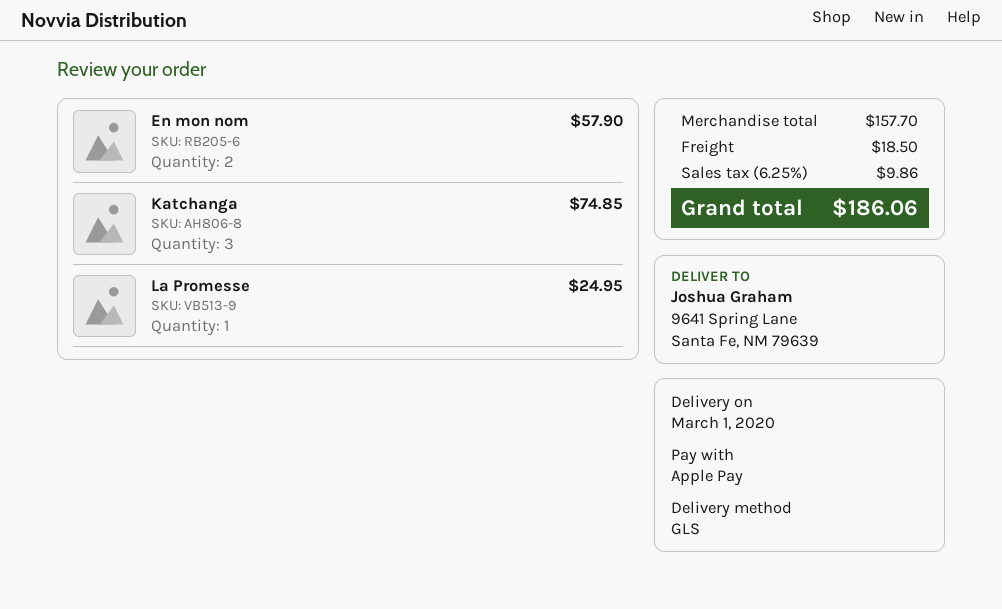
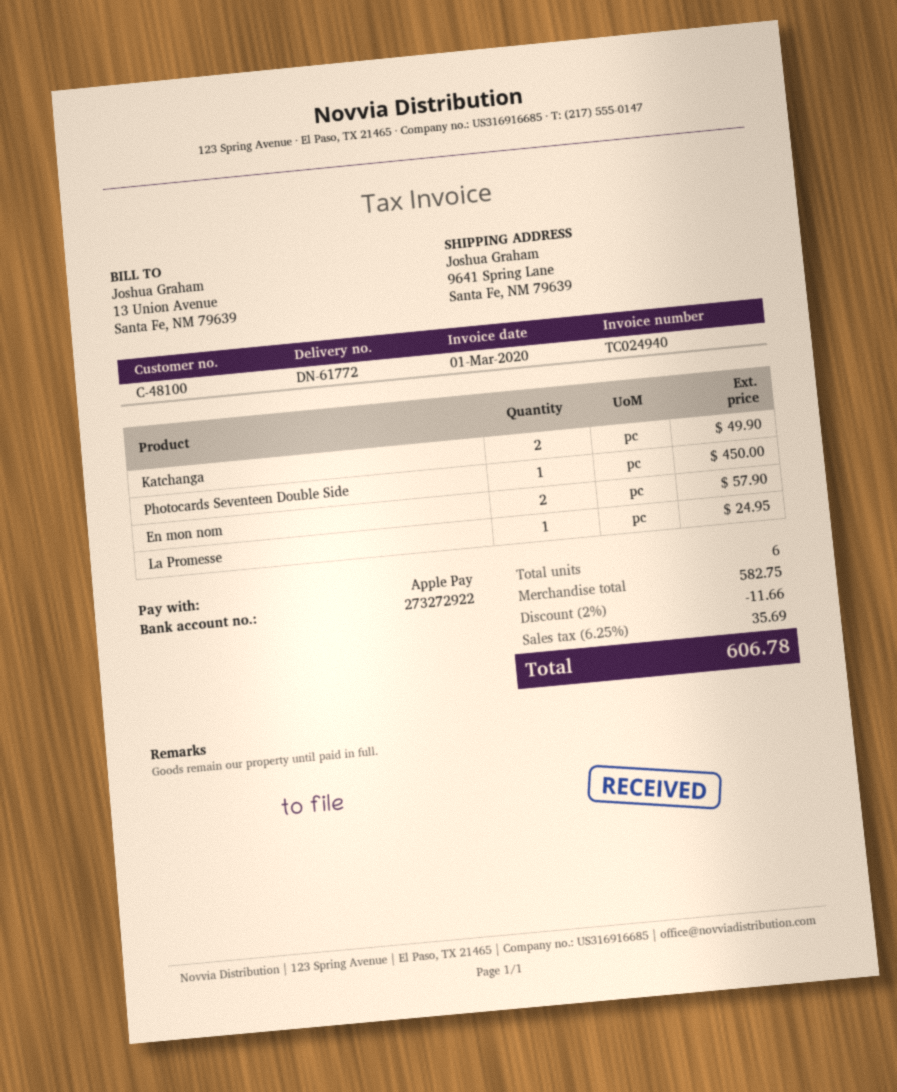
Katchanga: 3 for 74.85 -> 2 for 49.90
Photocards Seventeen Double Side: none -> 1 for 450.00
subtotal: 157.70 -> 582.75
discount: none -> 2% = 11.66
shipping: 18.50 -> none
tax: 6.25% = 9.86 -> 6.25% = 35.69
total: 186.06 -> 606.78

